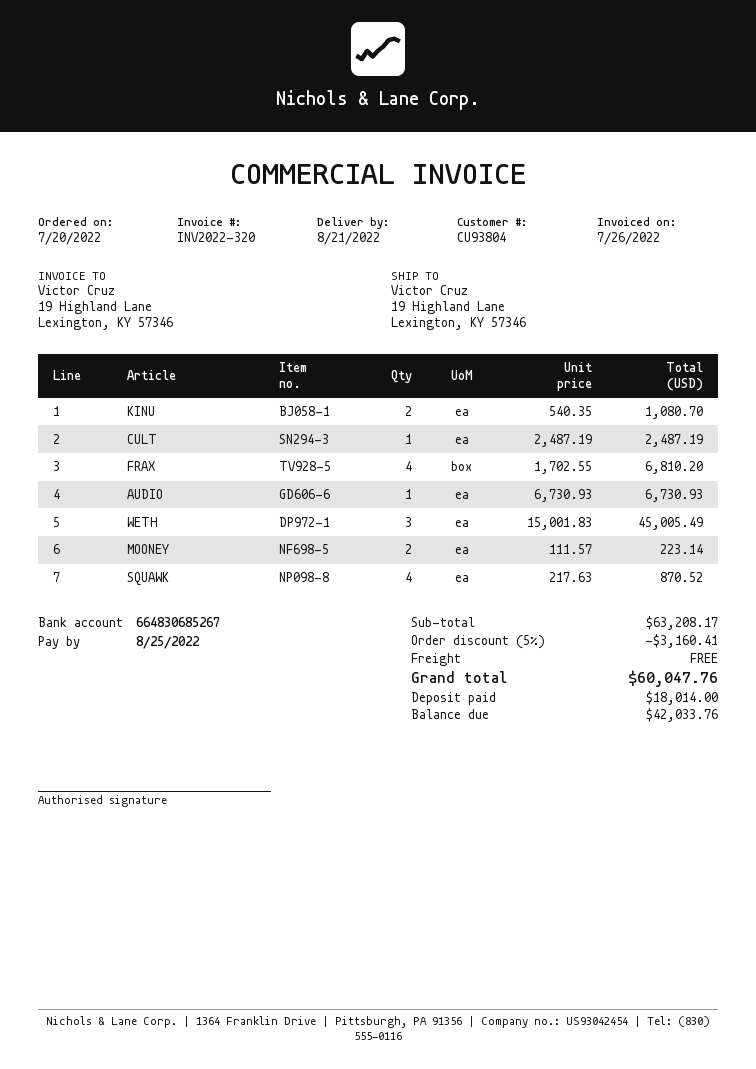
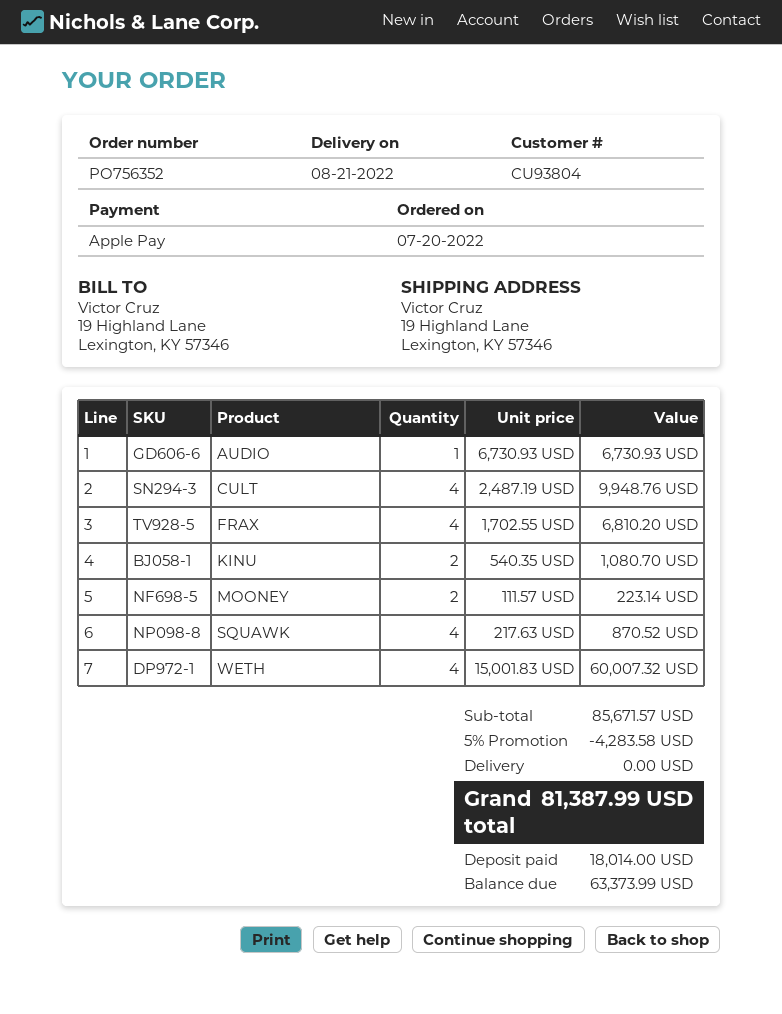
CULT: 1 x 2487.19 = 2487.19 -> 4 x 2487.19 = 9948.76
WETH: 3 x 15001.83 = 45005.49 -> 4 x 15001.83 = 60007.32
subtotal: 63208.17 -> 85671.57
discount: 5% = 3160.41 -> 5% = 4283.58
total: 60047.76 -> 81387.99
balance: 42033.76 -> 63373.99

